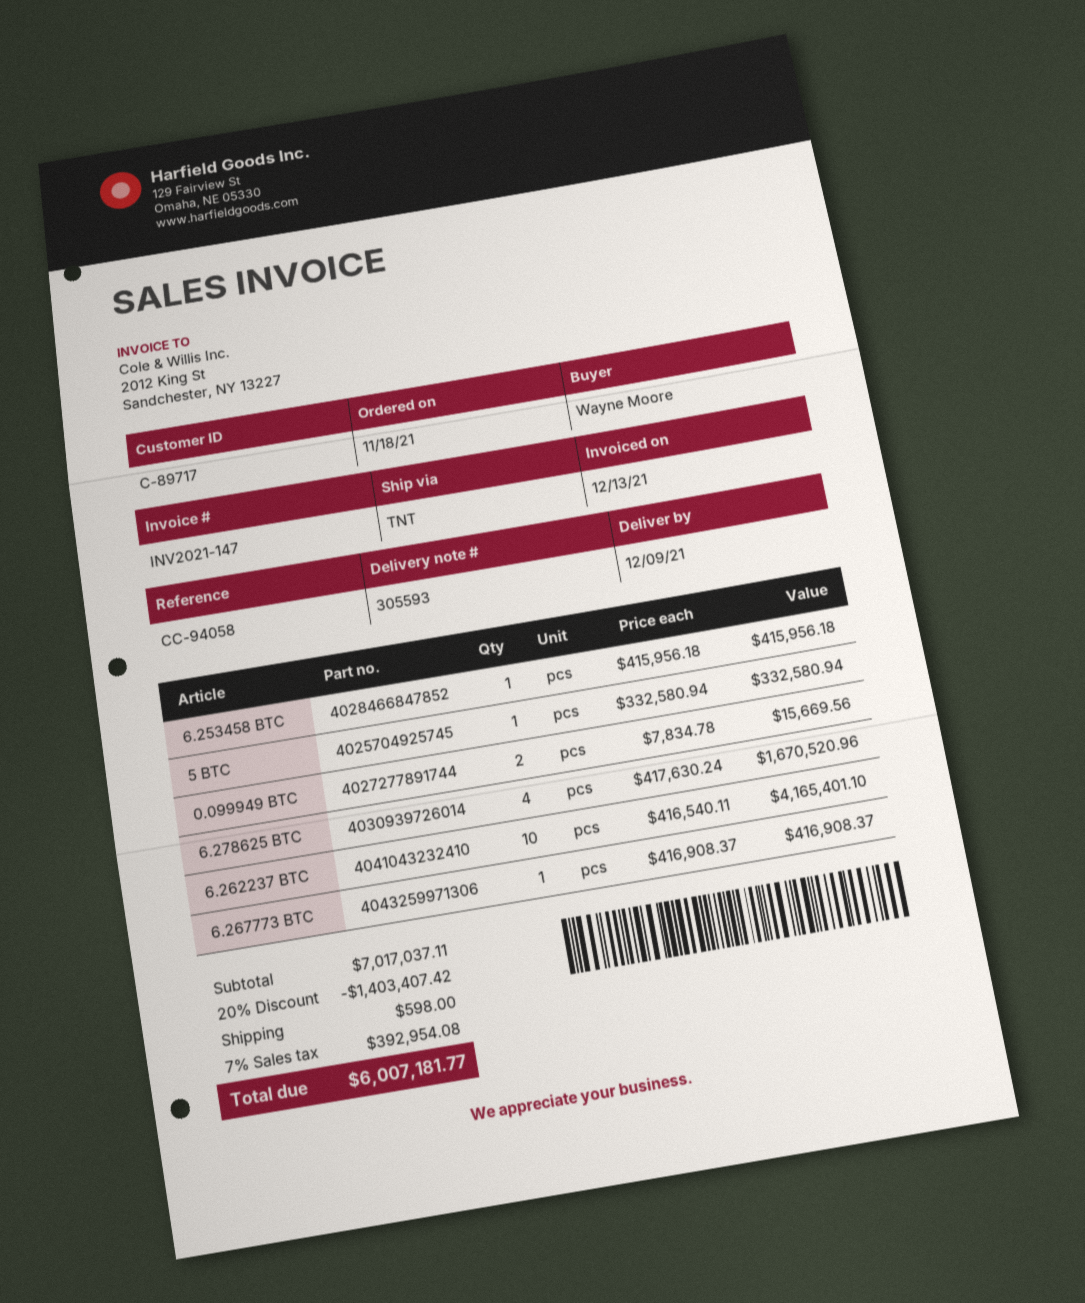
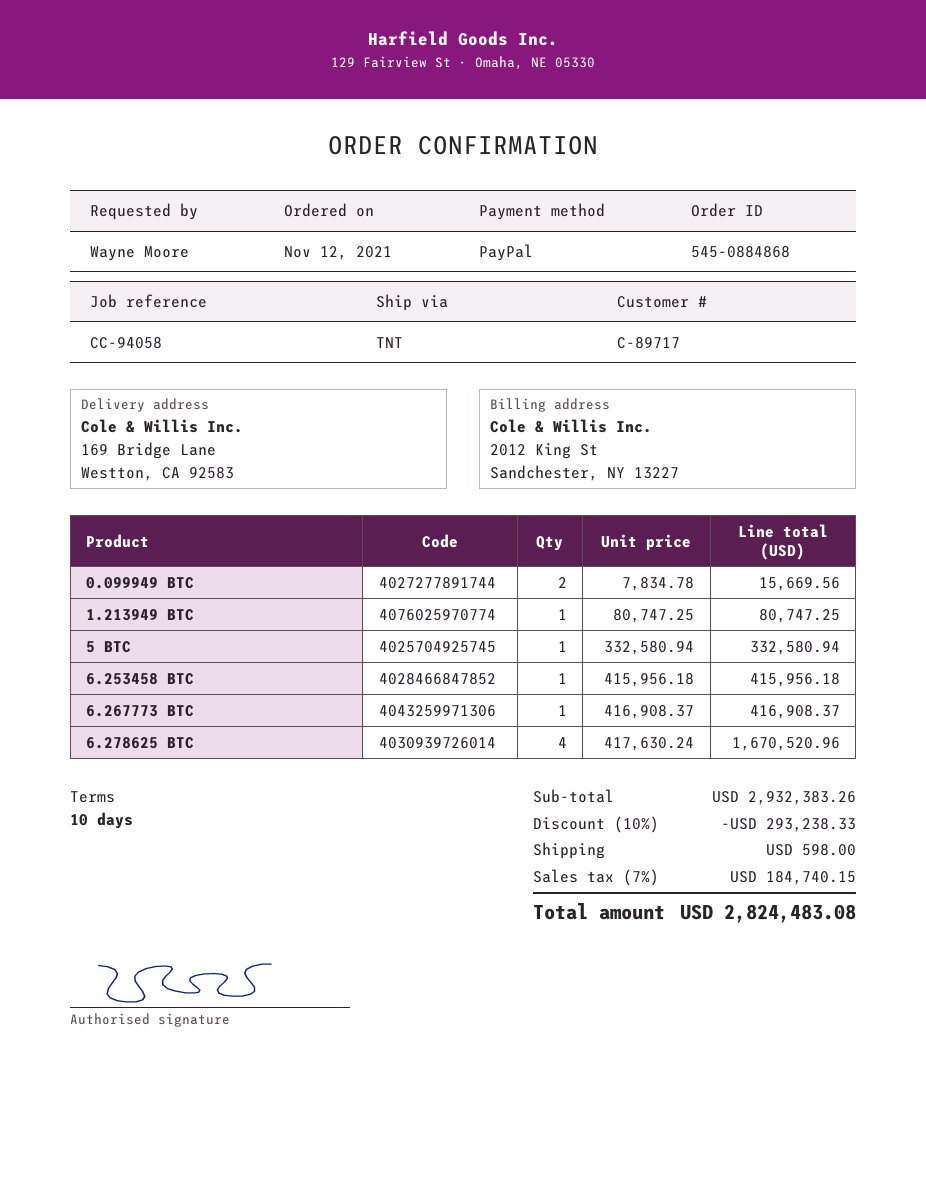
order date: 2021-11-18 -> 2021-11-12
6.262237 BTC: 10 x 416540.11 = 4165401.10 -> none
1.213949 BTC: none -> 1 x 80747.25 = 80747.25
subtotal: 7017037.11 -> 2932383.26
discount: 20% = 1403407.42 -> 10% = 293238.33
tax: 7% = 392954.08 -> 7% = 184740.15
total: 6007181.77 -> 2824483.08

